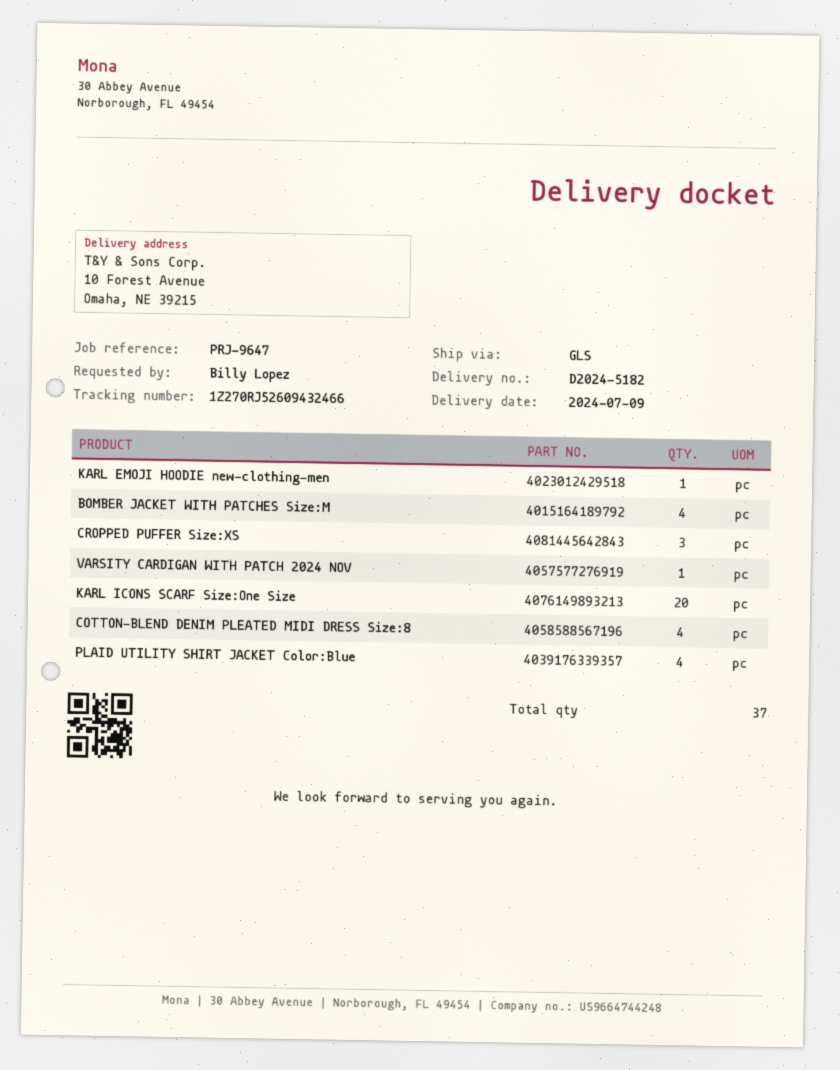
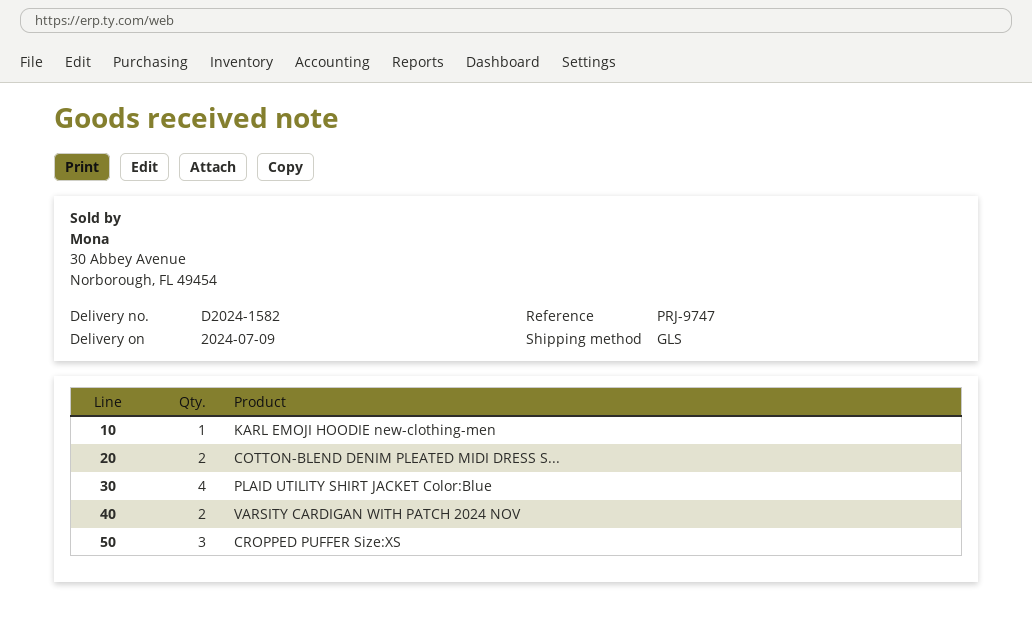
delivery note number: D2024-5182 -> D2024-1582
reference: PRJ-9647 -> PRJ-9747
BOMBER JACKET WITH PATCHES Size:M: 4 -> none
VARSITY CARDIGAN WITH PATCH 2024 NOV: 1 -> 2
KARL ICONS SCARF Size:One Size: 20 -> none
COTTON-BLEND DENIM PLEATED MIDI DRESS Size:8: 4 -> 2

